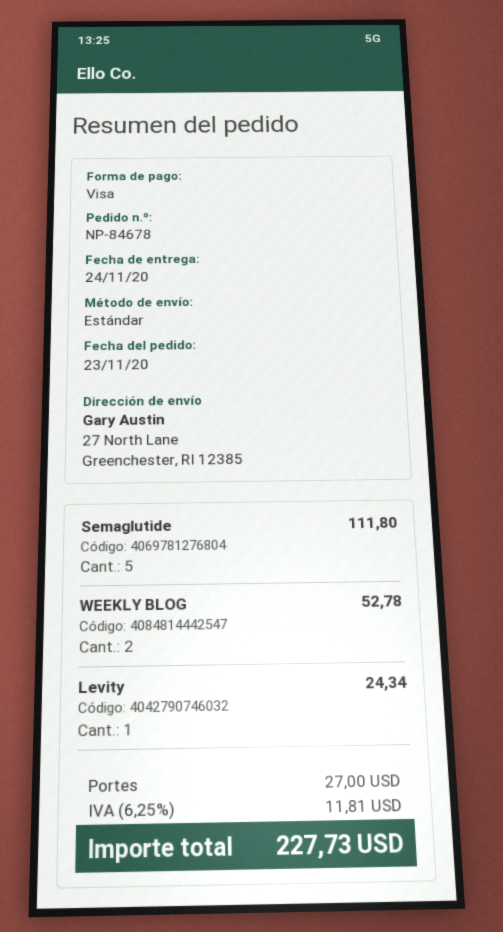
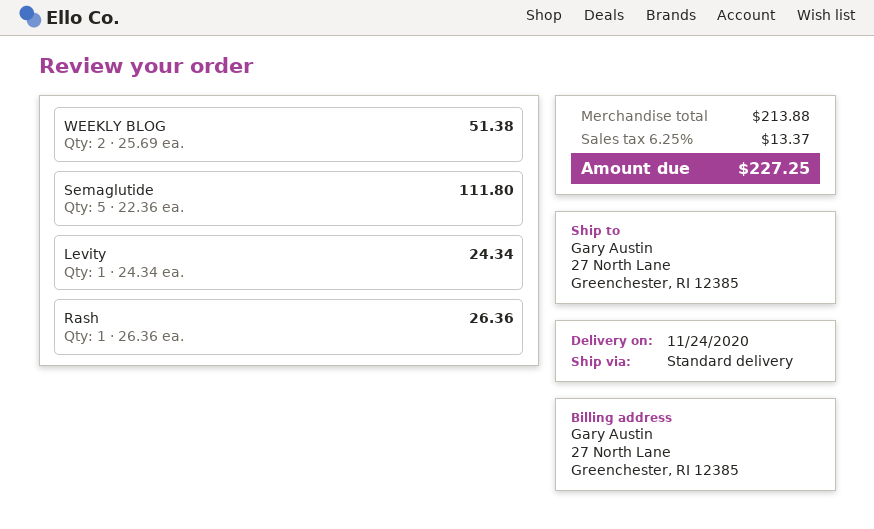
WEEKLY BLOG: 2 for 52.78 -> 2 for 51.38
Rash: none -> 1 for 26.36
shipping: 27.00 -> none
tax: 6.25% = 11.81 -> 6.25% = 13.37
total: 227.73 -> 227.25

